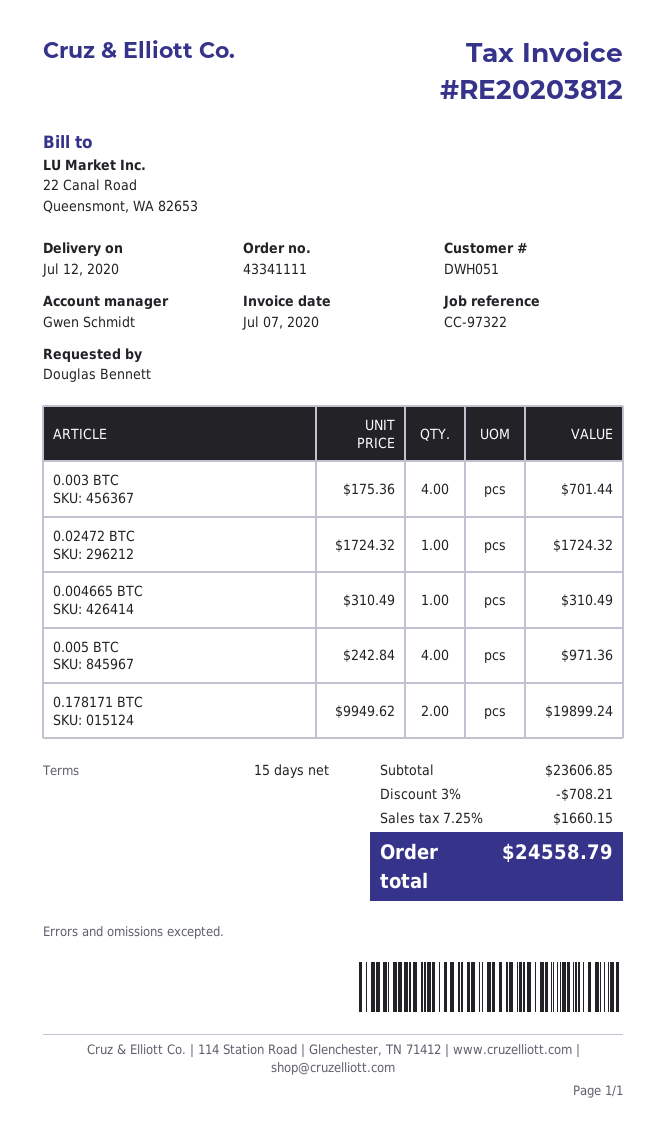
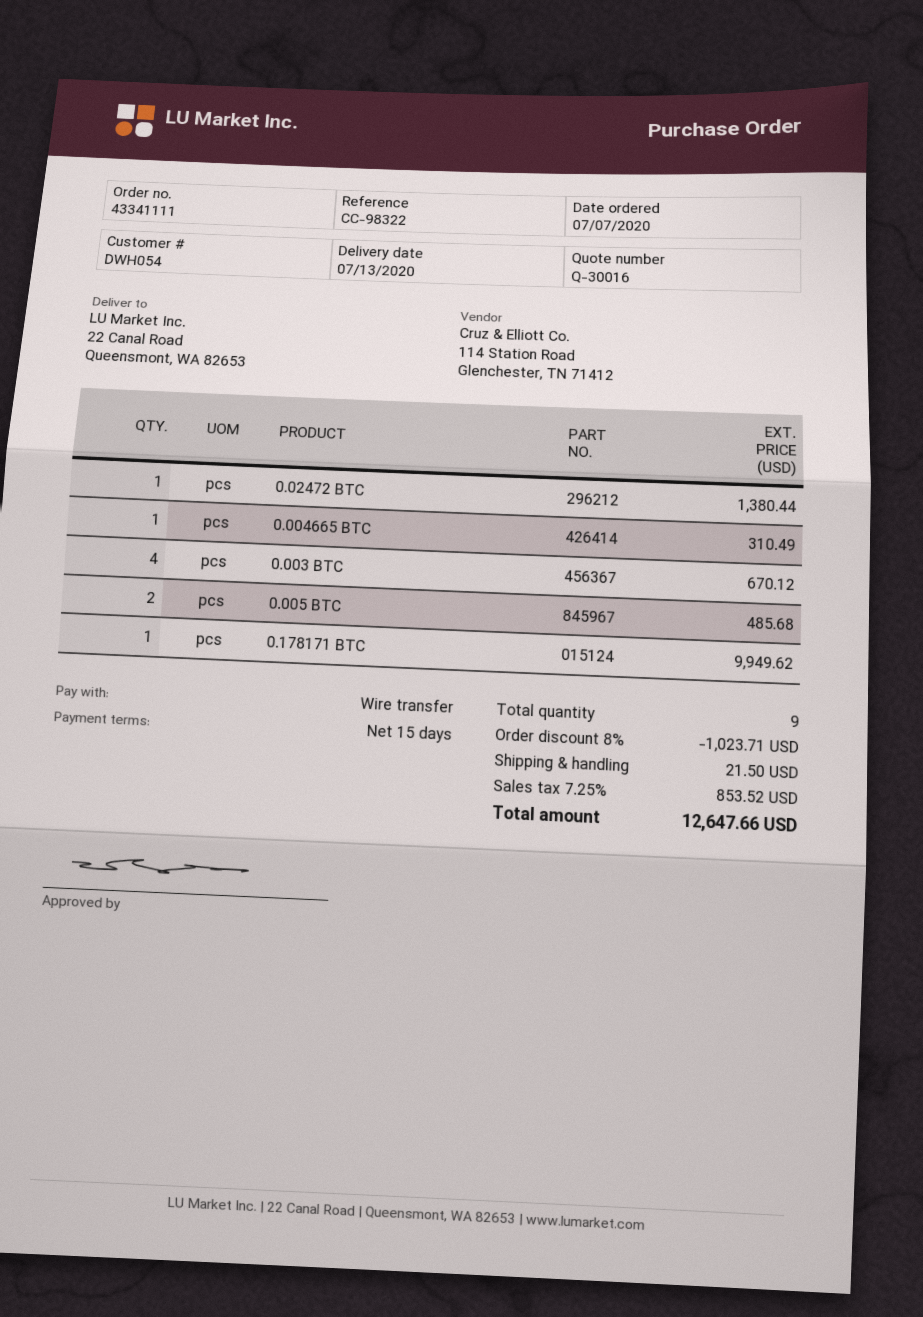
delivery date: 2020-07-12 -> 2020-07-13
customer number: DWH051 -> DWH054
reference: CC-97322 -> CC-98322
0.003 BTC: 4 for 701.44 -> 4 for 670.12
0.02472 BTC: 1 for 1724.32 -> 1 for 1380.44
0.005 BTC: 4 for 971.36 -> 2 for 485.68
0.178171 BTC: 2 for 19899.24 -> 1 for 9949.62
discount: 3% = 708.21 -> 8% = 1023.71
shipping: none -> 21.50
tax: 7.25% = 1660.15 -> 7.25% = 853.52
total: 24558.79 -> 12647.66

